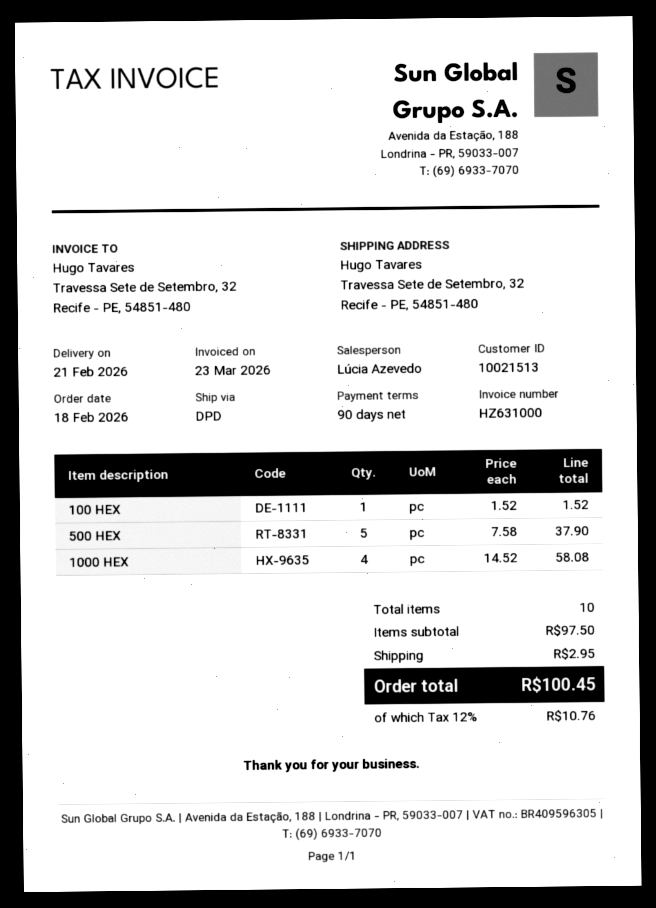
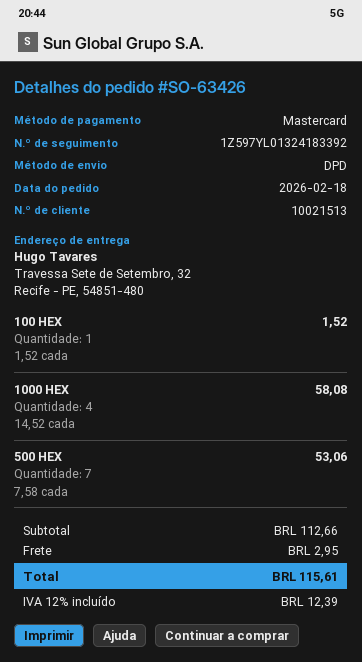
500 HEX: 5 x 7.58 = 37.90 -> 7 x 7.58 = 53.06
subtotal: 97.50 -> 112.66
tax: 12% = 10.76 -> 12% = 12.39
total: 100.45 -> 115.61

